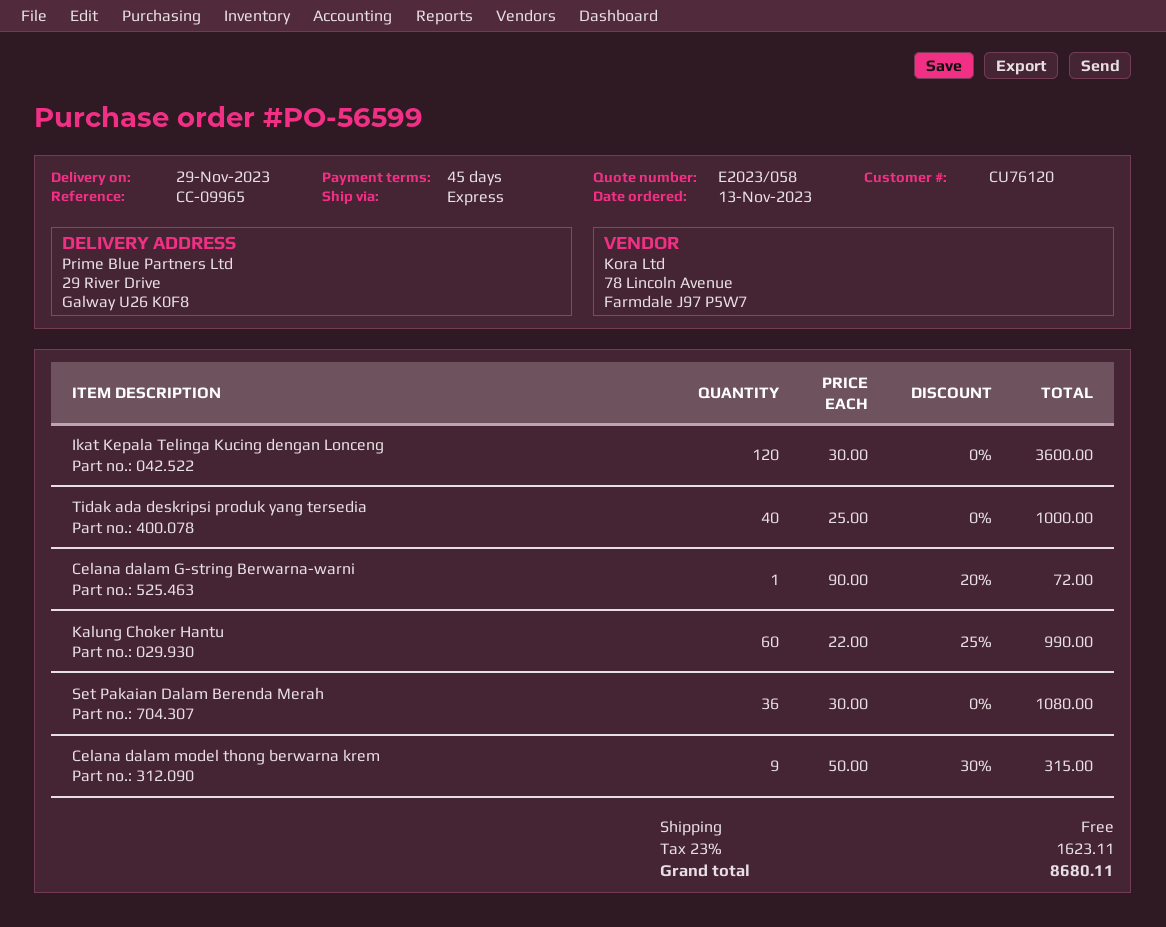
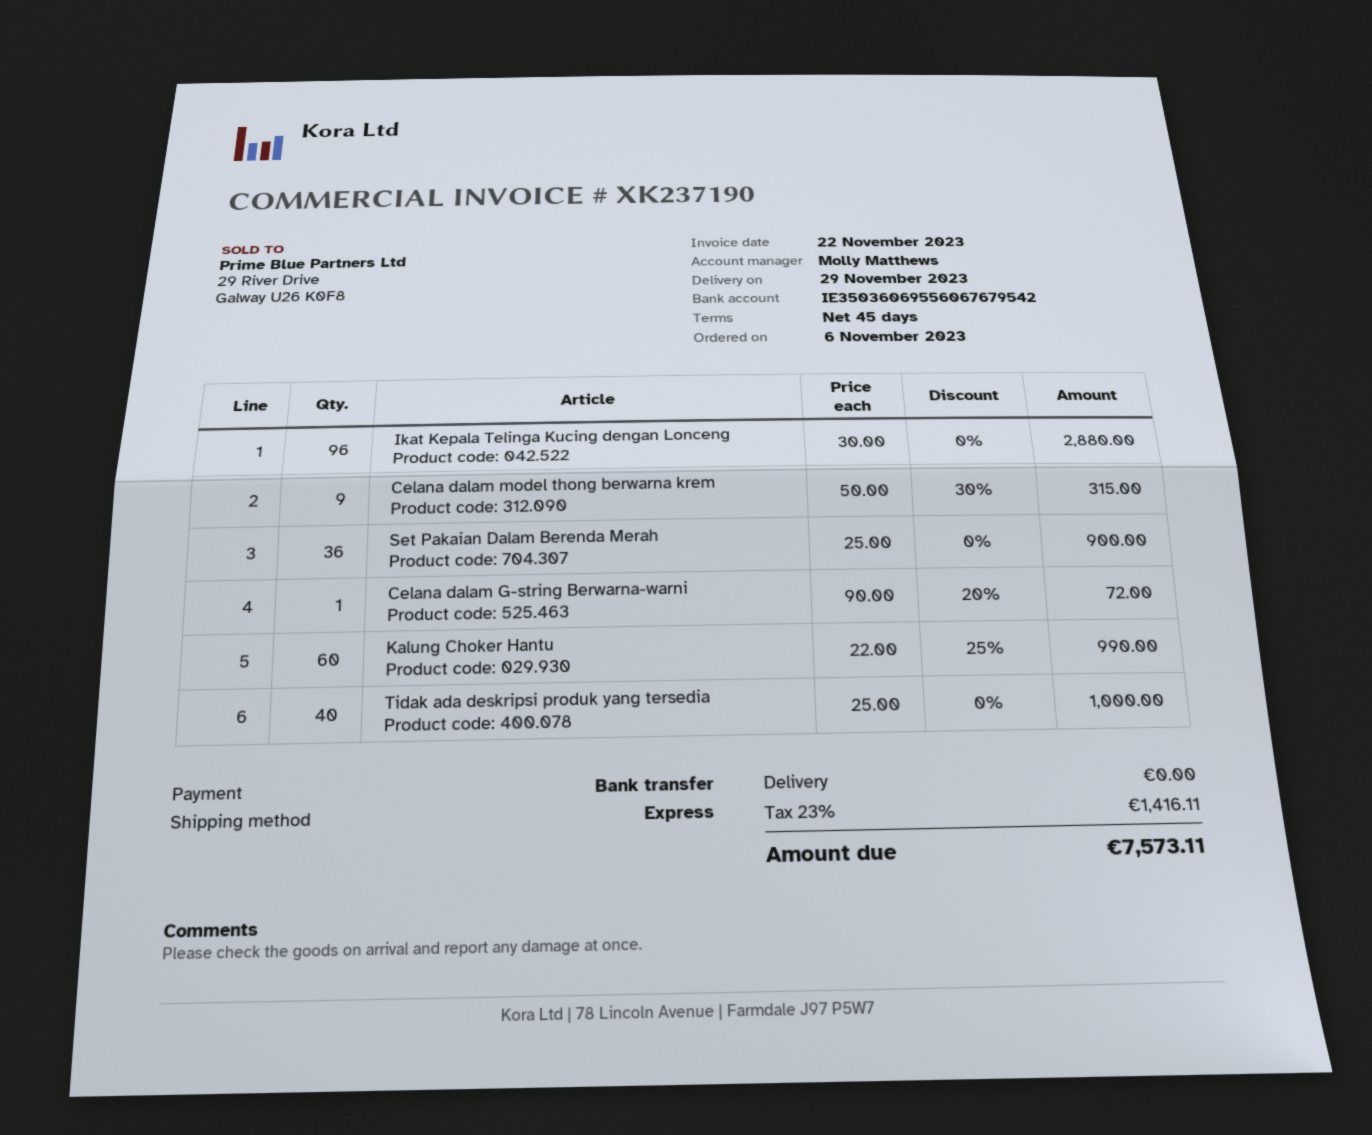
order date: 2023-11-13 -> 2023-11-06
Ikat Kepala Telinga Kucing dengan Lonceng: 120 x 30.00 = 3600.00 -> 96 x 30.00 = 2880.00
Set Pakaian Dalam Berenda Merah: 36 x 30.00 = 1080.00 -> 36 x 25.00 = 900.00
tax: 23% = 1623.11 -> 23% = 1416.11
total: 8680.11 -> 7573.11

